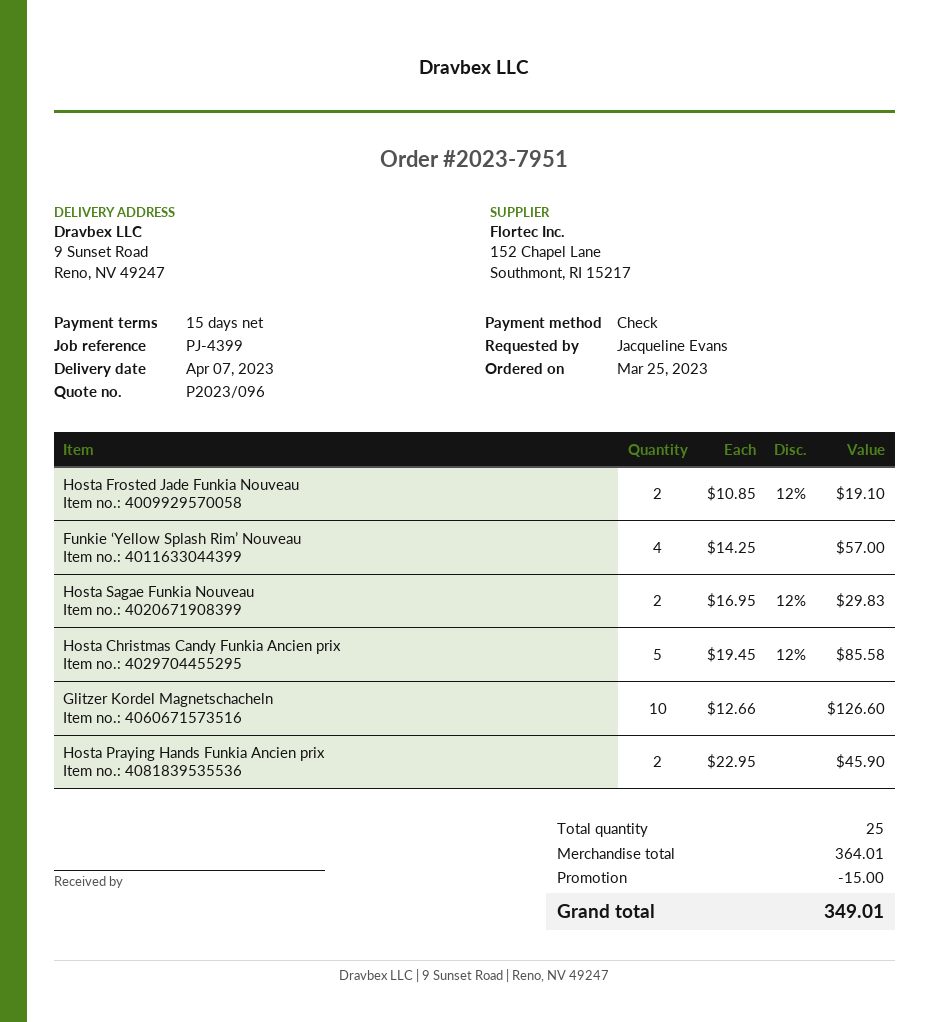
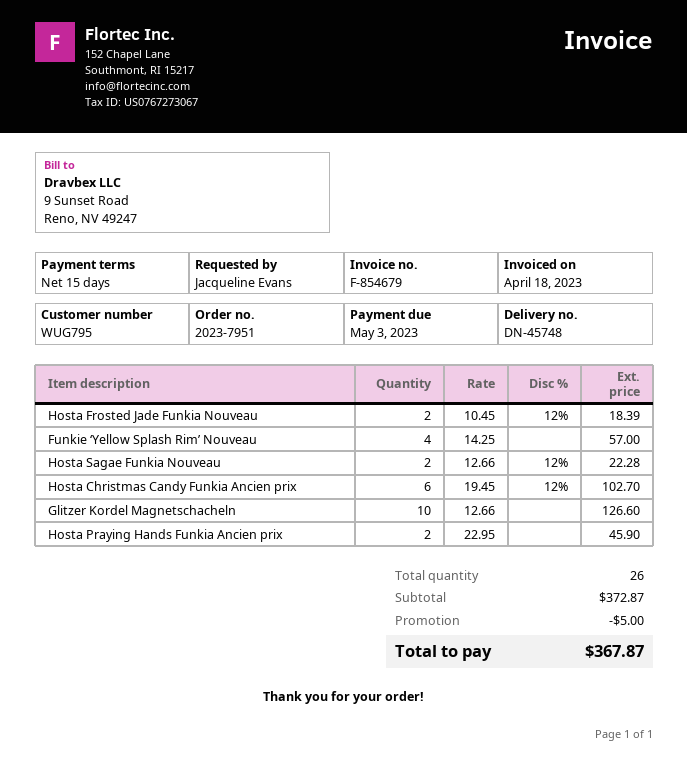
Hosta Frosted Jade Funkia Nouveau: 2 x 10.85 - 12% = 19.10 -> 2 x 10.45 - 12% = 18.39
Hosta Sagae Funkia Nouveau: 2 x 16.95 - 12% = 29.83 -> 2 x 12.66 - 12% = 22.28
Hosta Christmas Candy Funkia Ancien prix: 5 x 19.45 - 12% = 85.58 -> 6 x 19.45 - 12% = 102.70
total quantity: 25 -> 26
subtotal: 364.01 -> 372.87
discount: 15.00 -> 5.00
total: 349.01 -> 367.87

